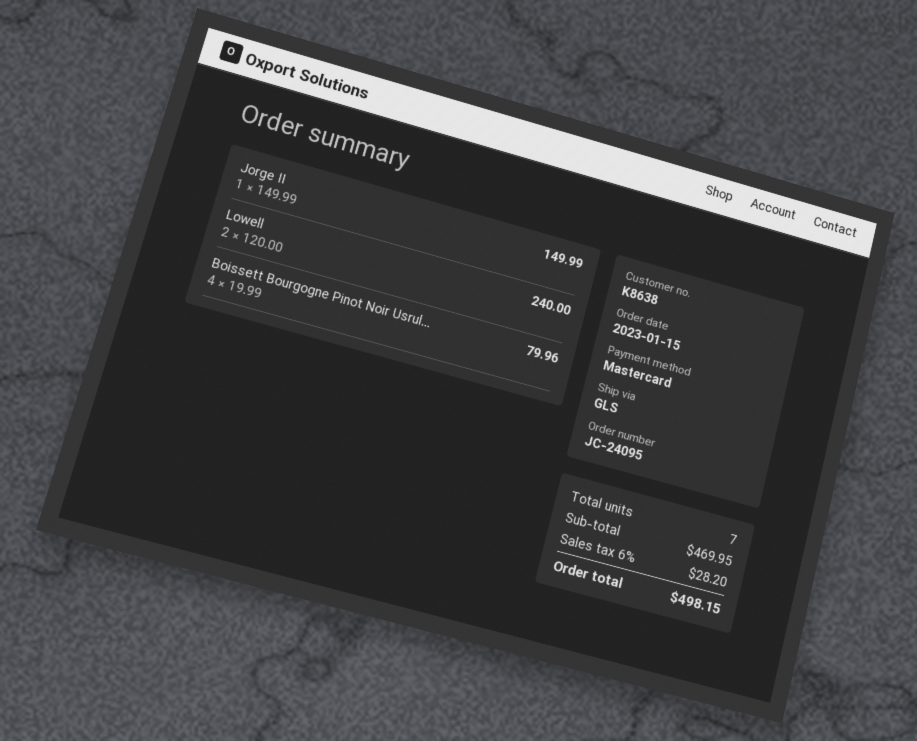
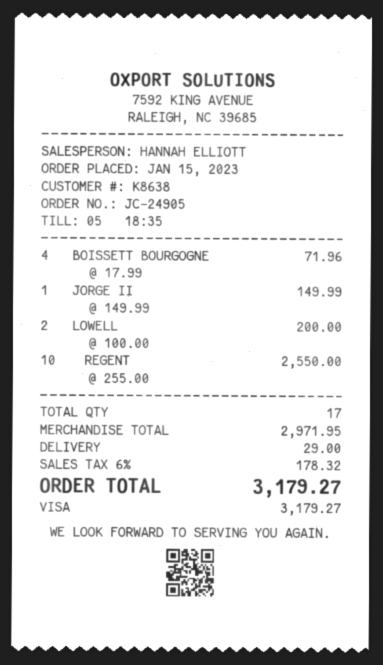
order number: JC-24095 -> JC-24905
payment method: Mastercard -> Visa
Lowell: 2 x 120.00 = 240.00 -> 2 x 100.00 = 200.00
Boissett Bourgogne Pinot Noir Usrul...: 4 x 19.99 = 79.96 -> 4 x 17.99 = 71.96
REGENT: none -> 10 x 255.00 = 2550.00
total quantity: 7 -> 17
subtotal: 469.95 -> 2971.95
shipping: none -> 29.00
tax: 6% = 28.20 -> 6% = 178.32
total: 498.15 -> 3179.27

